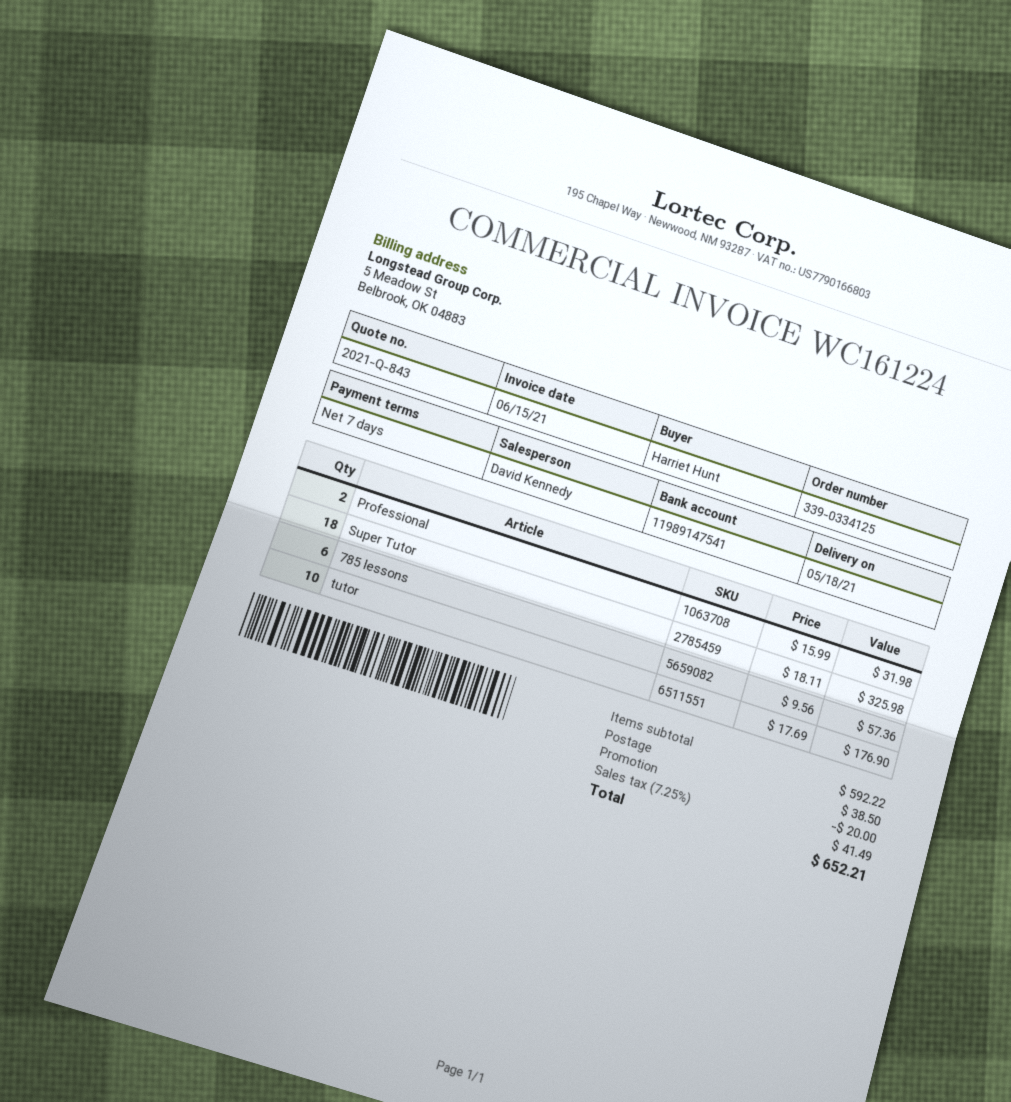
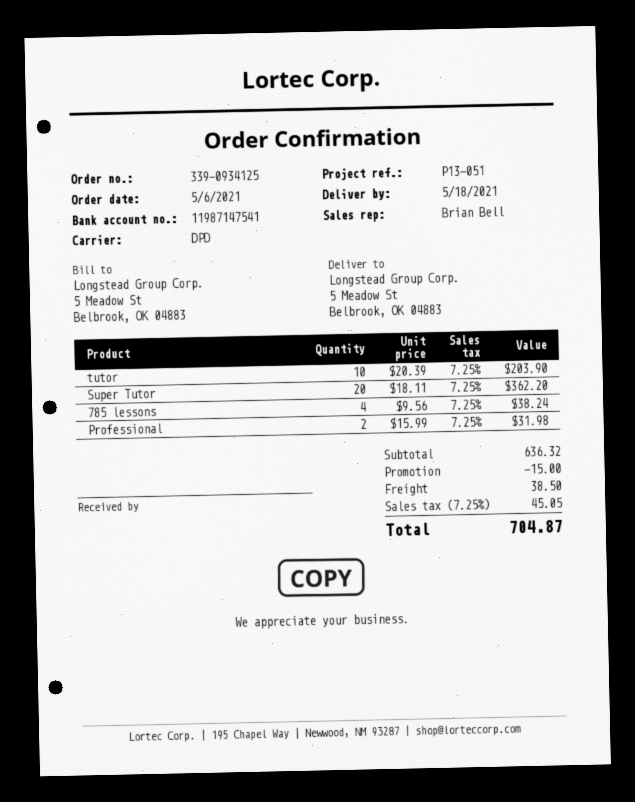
order number: 339-0334125 -> 339-0934125
sales rep: David Kennedy -> Brian Bell
bank account: 11989147541 -> 11987147541
Super Tutor: 18 x 18.11 = 325.98 -> 20 x 18.11 = 362.20
785 lessons: 6 x 9.56 = 57.36 -> 4 x 9.56 = 38.24
tutor: 10 x 17.69 = 176.90 -> 10 x 20.39 = 203.90
subtotal: 592.22 -> 636.32
discount: 20.00 -> 15.00
tax: 7.25% = 41.49 -> 7.25% = 45.05
total: 652.21 -> 704.87

